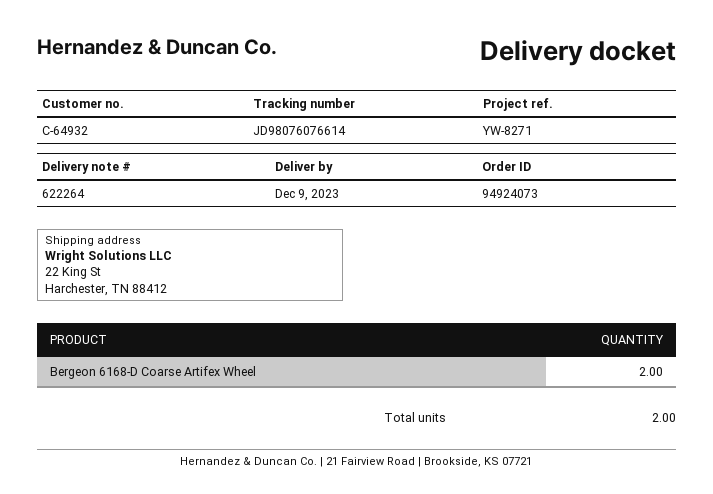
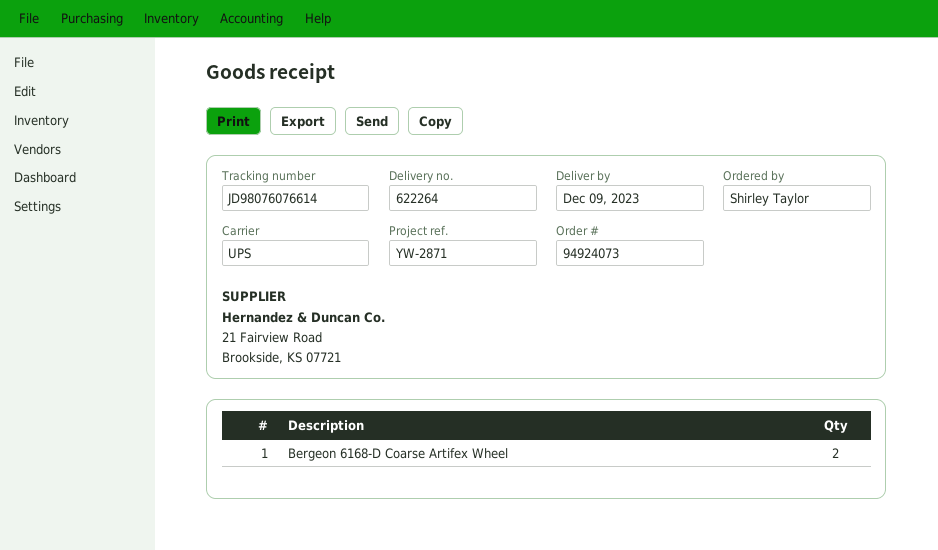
reference: YW-8271 -> YW-2871

